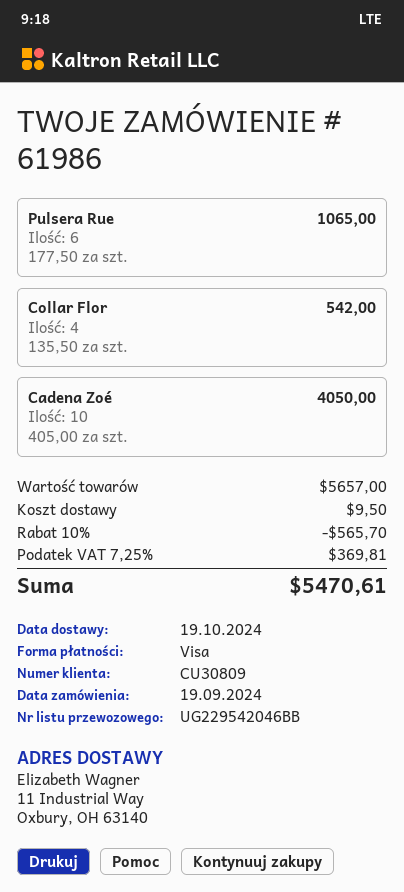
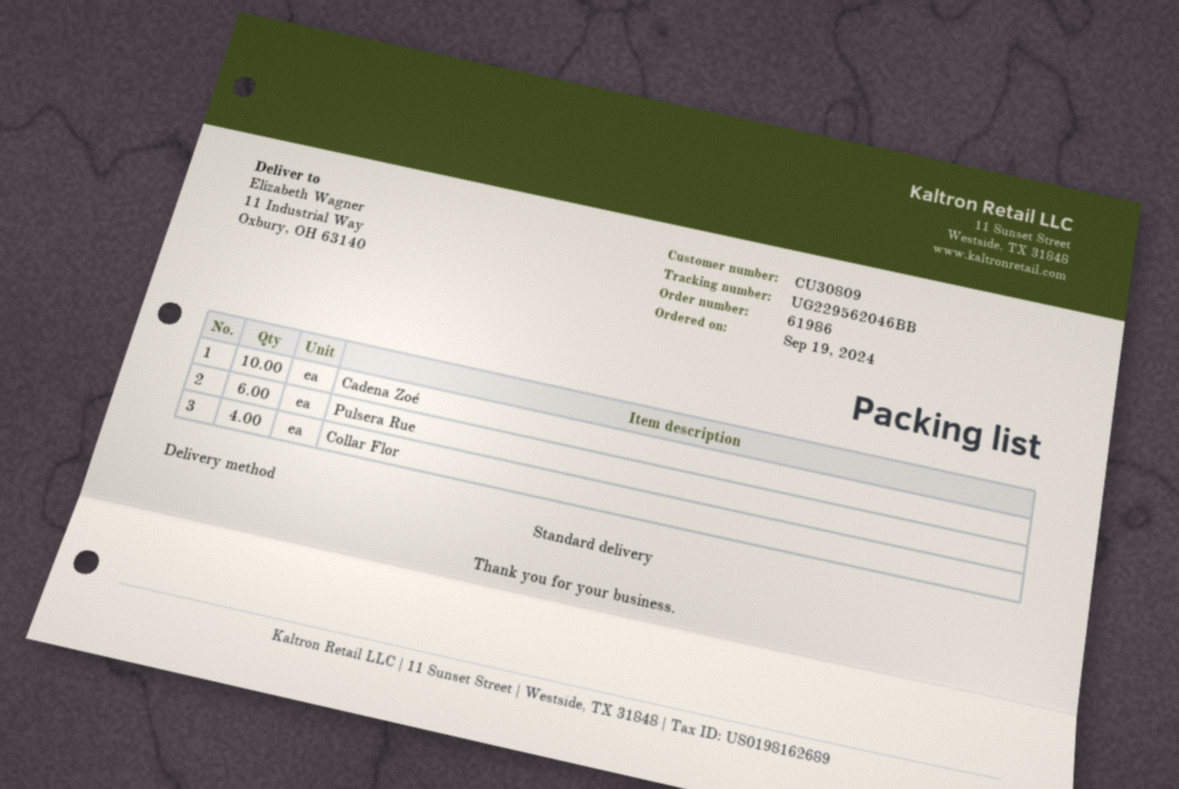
tracking number: UG229542046BB -> UG229562046BB

